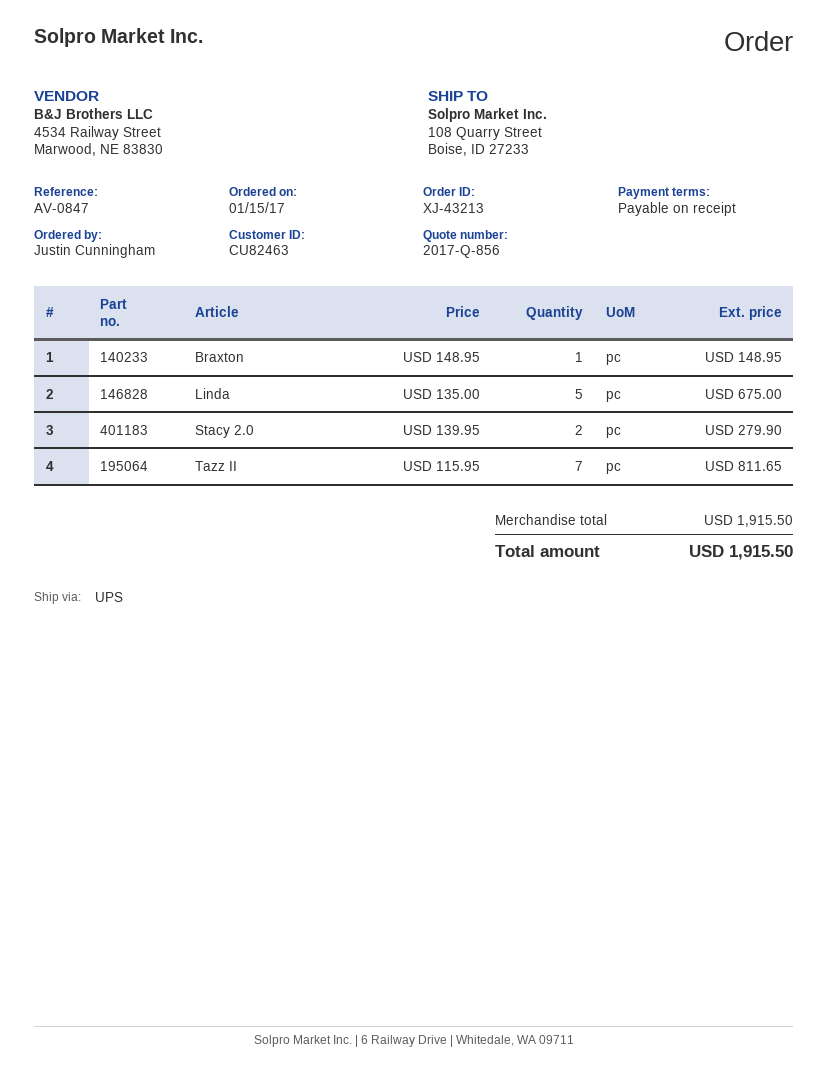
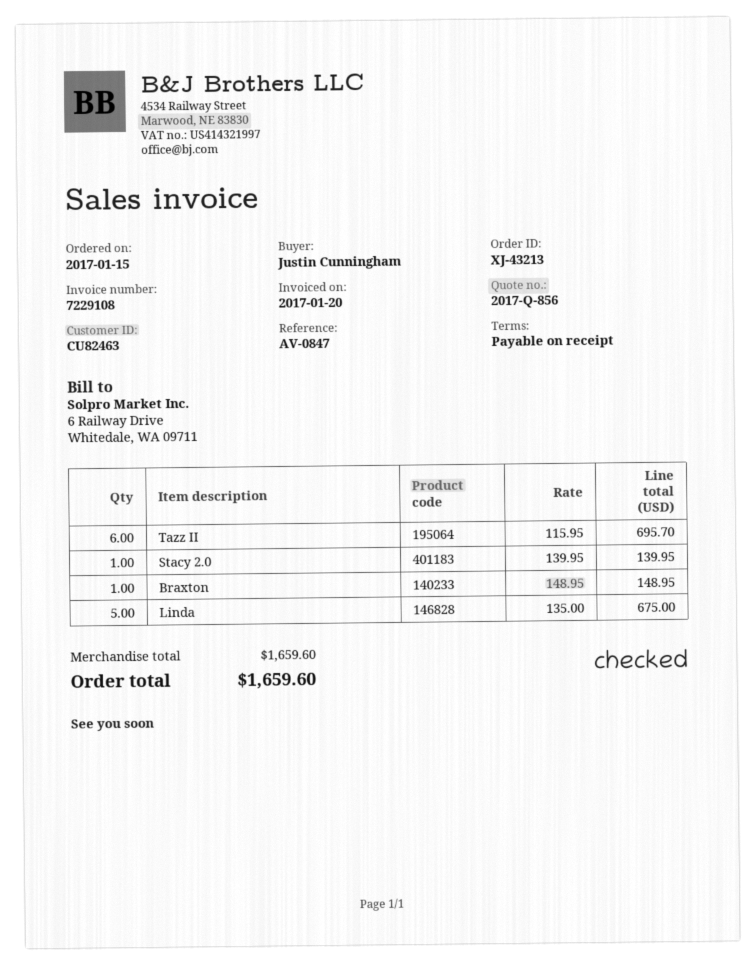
Stacy 2.0: 2 x 139.95 = 279.90 -> 1 x 139.95 = 139.95
Tazz II: 7 x 115.95 = 811.65 -> 6 x 115.95 = 695.70
subtotal: 1915.50 -> 1659.60
total: 1915.50 -> 1659.60

